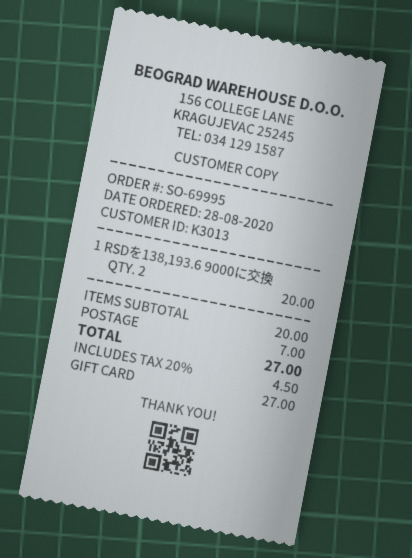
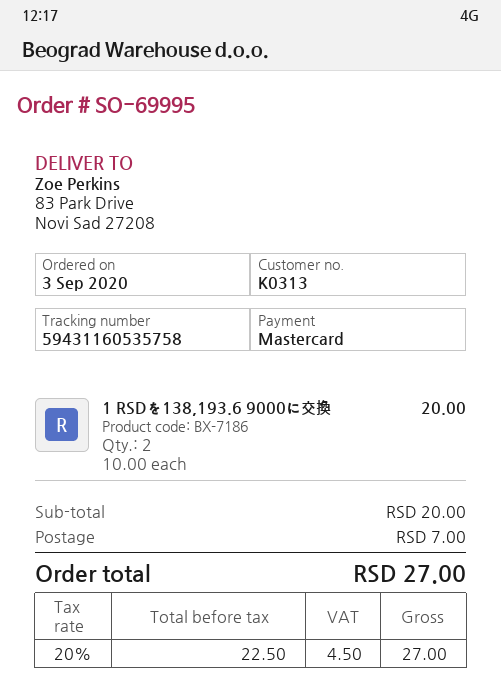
order date: 2020-08-28 -> 2020-09-03
customer number: K3013 -> K0313
payment method: gift card -> Mastercard

